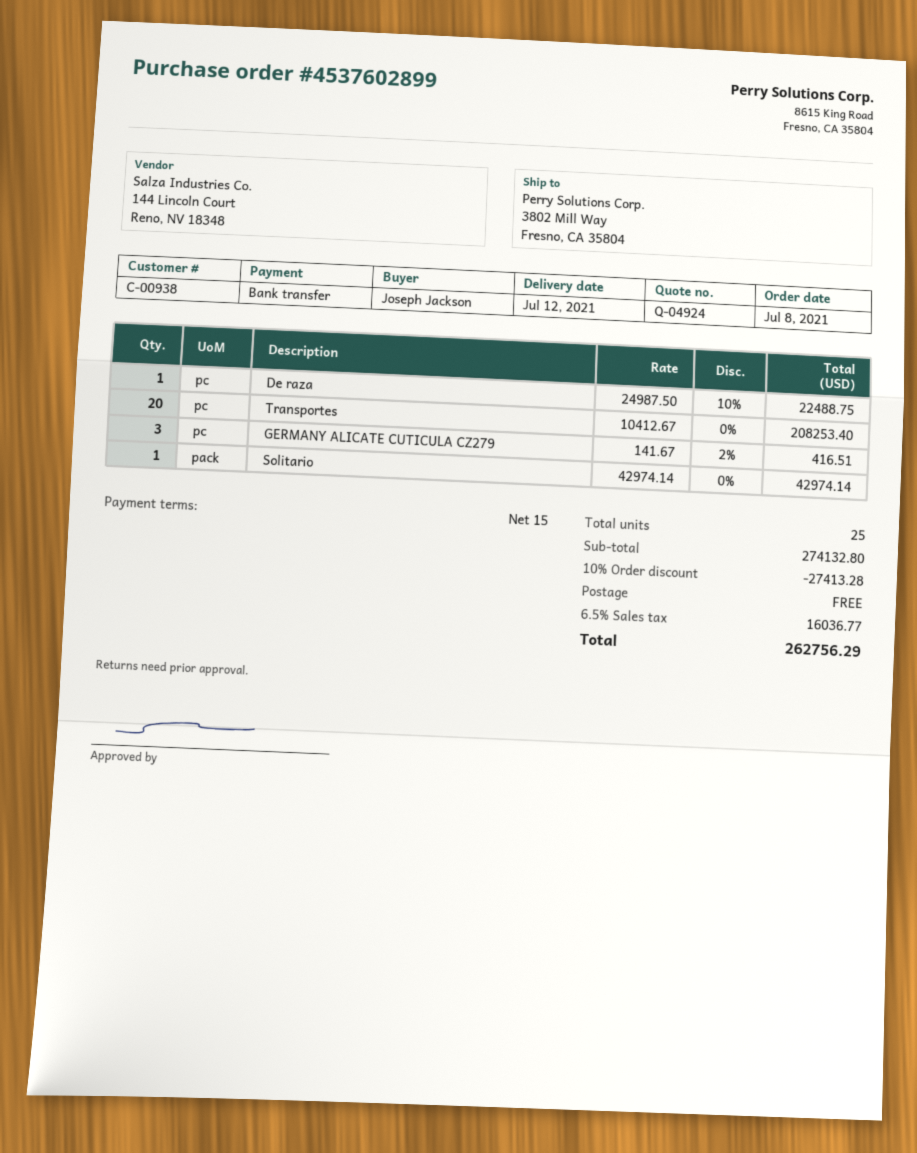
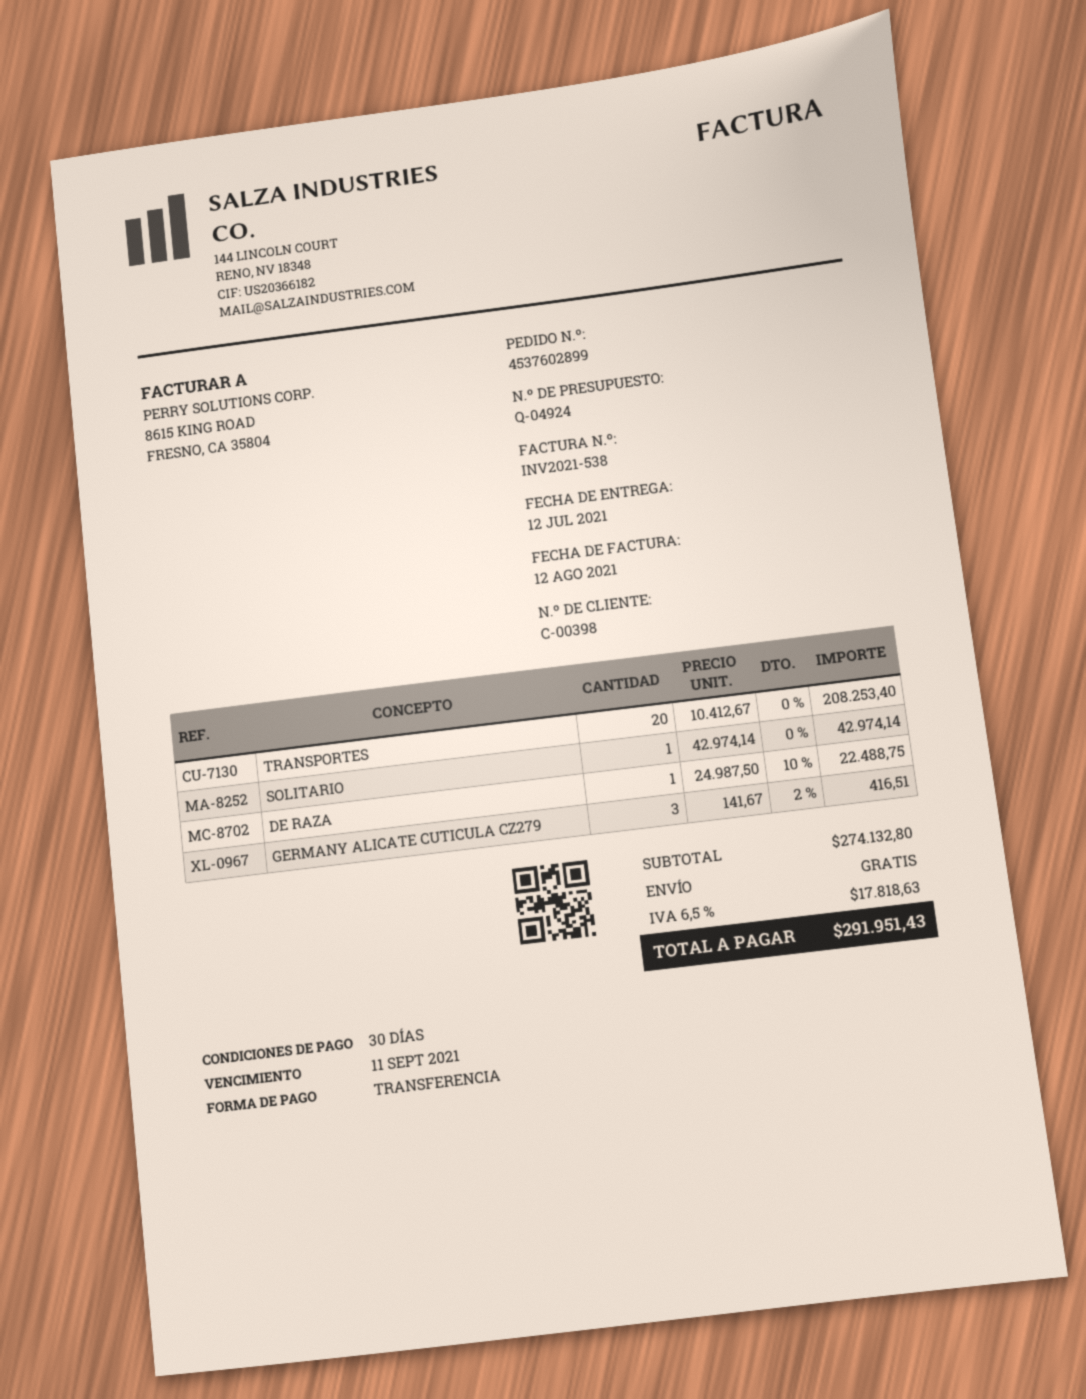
payment terms: 15 days -> 30 days
customer number: C-00938 -> C-00398
discount: 10% = 27413.28 -> none
tax: 6.5% = 16036.77 -> 6.5% = 17818.63
total: 262756.29 -> 291951.43

